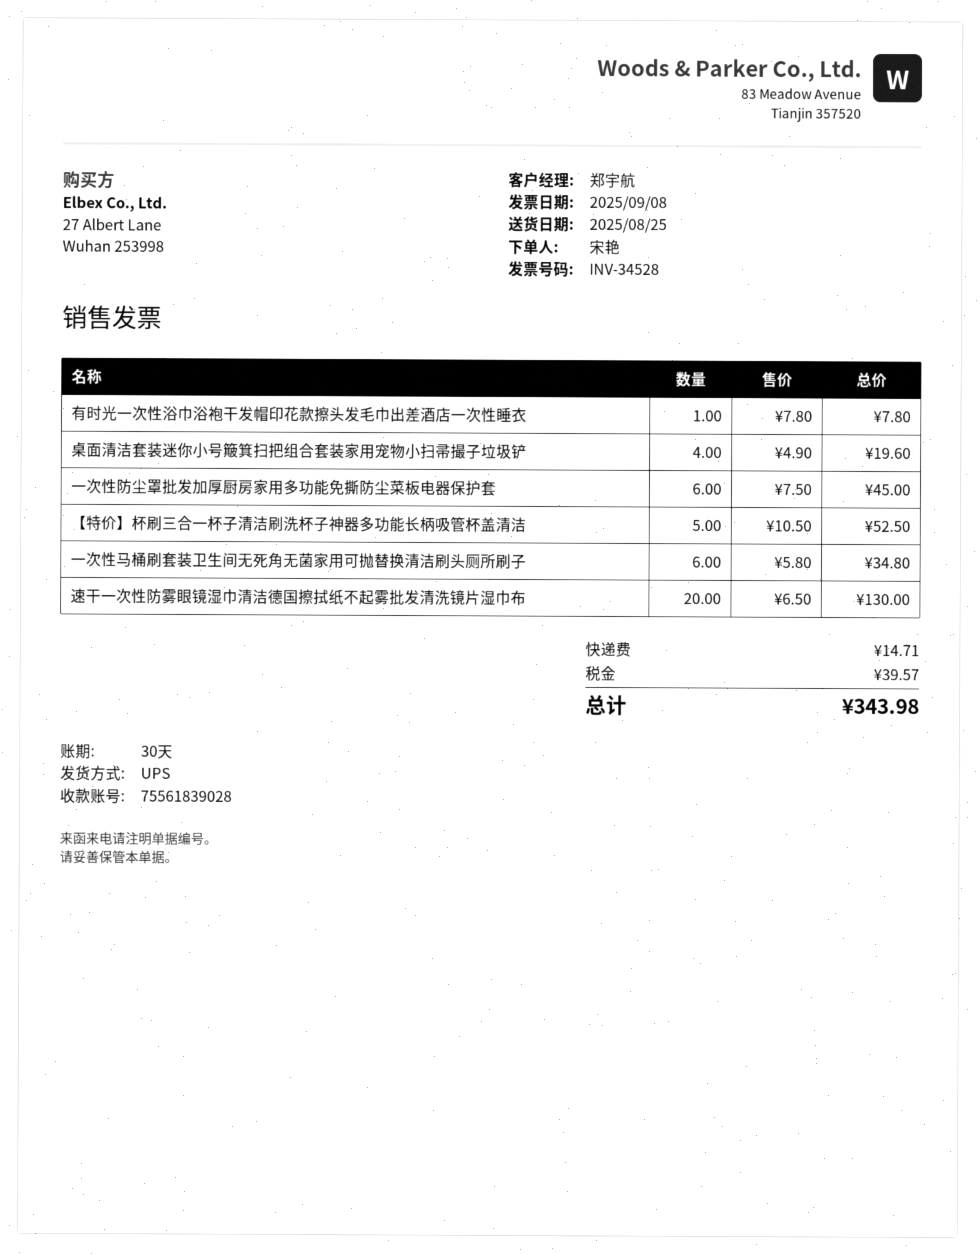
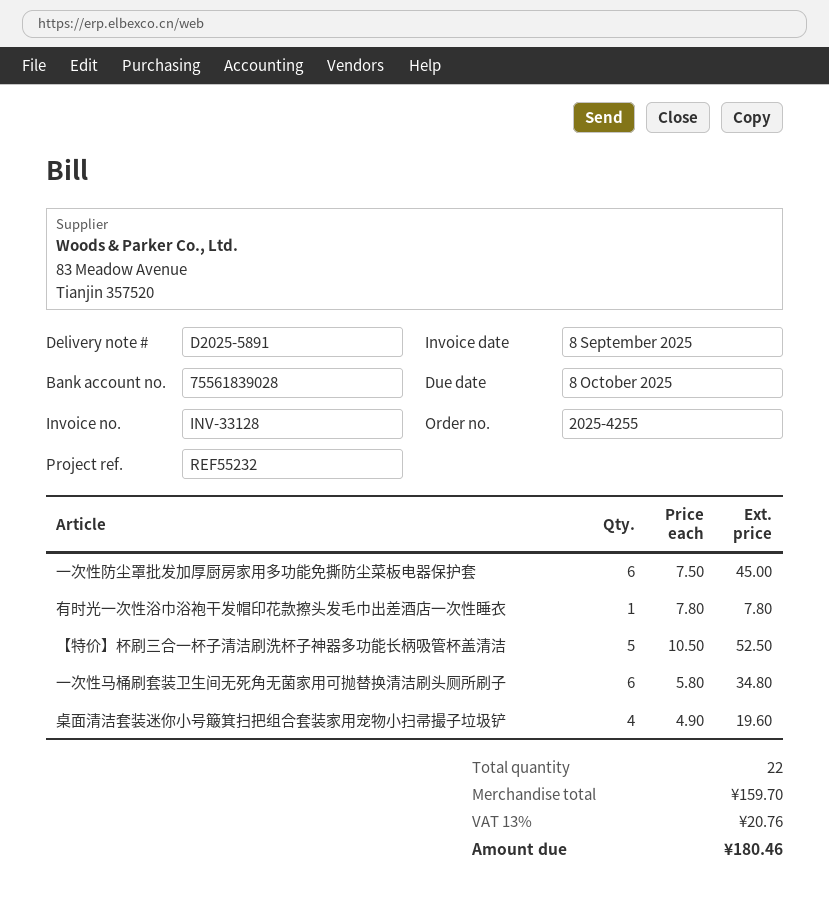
invoice number: INV-34528 -> INV-33128
速干一次性防雾眼镜湿巾清洁德国擦拭纸不起雾批发清洗镜片湿巾布: 20 x 6.50 = 130.00 -> none
shipping: 14.71 -> none
tax: 39.57 -> 20.76
total: 343.98 -> 180.46

